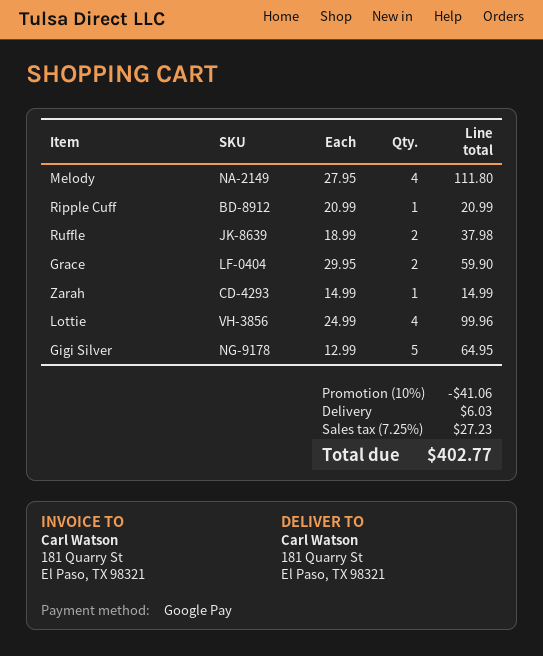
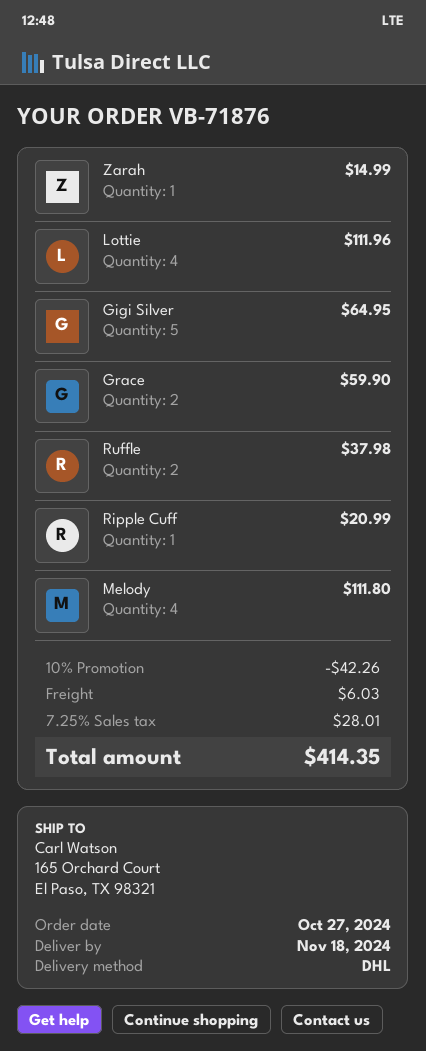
ship to: 181 Quarry St, El Paso, TX 98321 -> 165 Orchard Court, El Paso, TX 98321
Lottie: 4 for 99.96 -> 4 for 111.96
discount: 10% = 41.06 -> 10% = 42.26
tax: 7.25% = 27.23 -> 7.25% = 28.01
total: 402.77 -> 414.35

